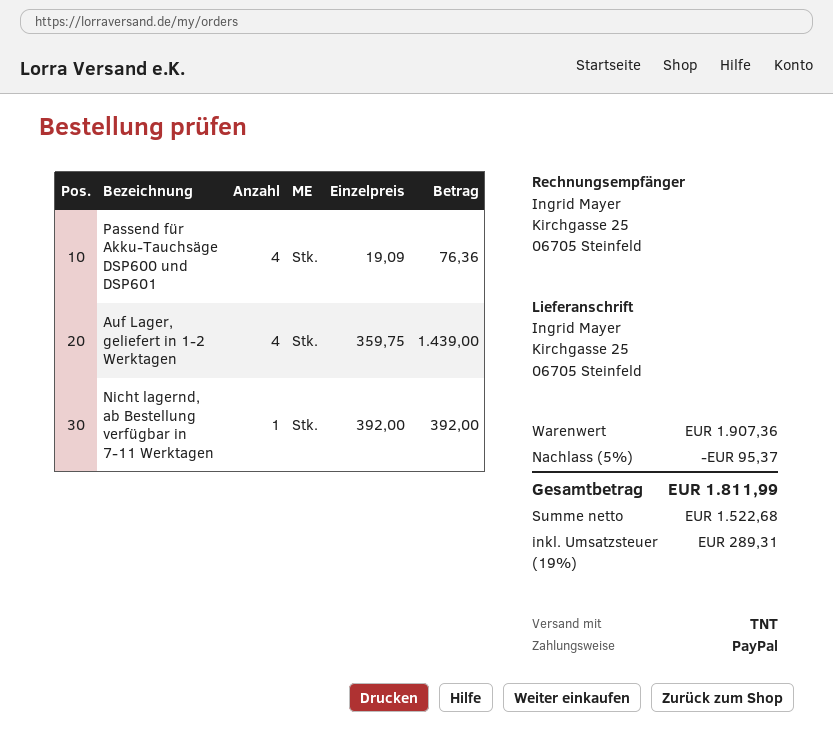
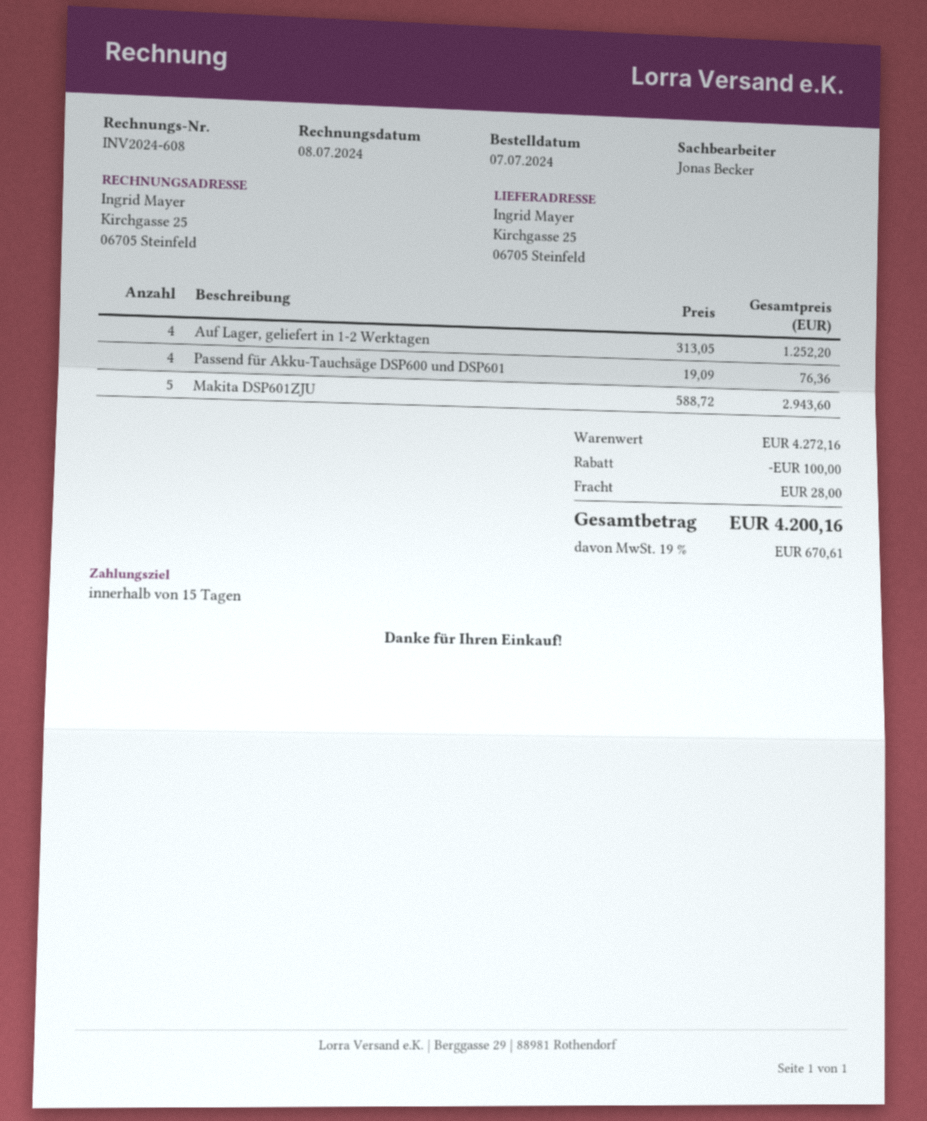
Auf Lager, geliefert in 1-2 Werktagen: 4 x 359.75 = 1439.00 -> 4 x 313.05 = 1252.20
Nicht lagernd, ab Bestellung verfügbar in 7-11 Werktagen: 1 x 392.00 = 392.00 -> none
Makita DSP601ZJU: none -> 5 x 588.72 = 2943.60
subtotal: 1907.36 -> 4272.16
discount: 95.37 -> 100.00
shipping: none -> 28.00
tax: 19% = 289.31 -> 19% = 670.61
total: 1811.99 -> 4200.16

